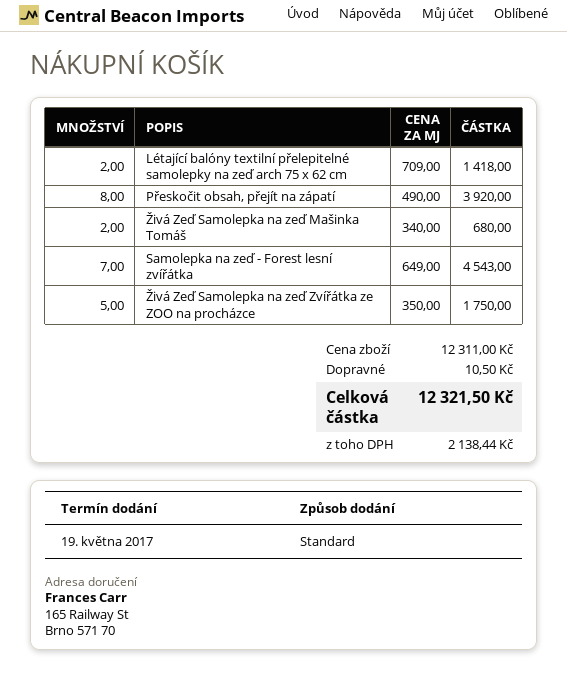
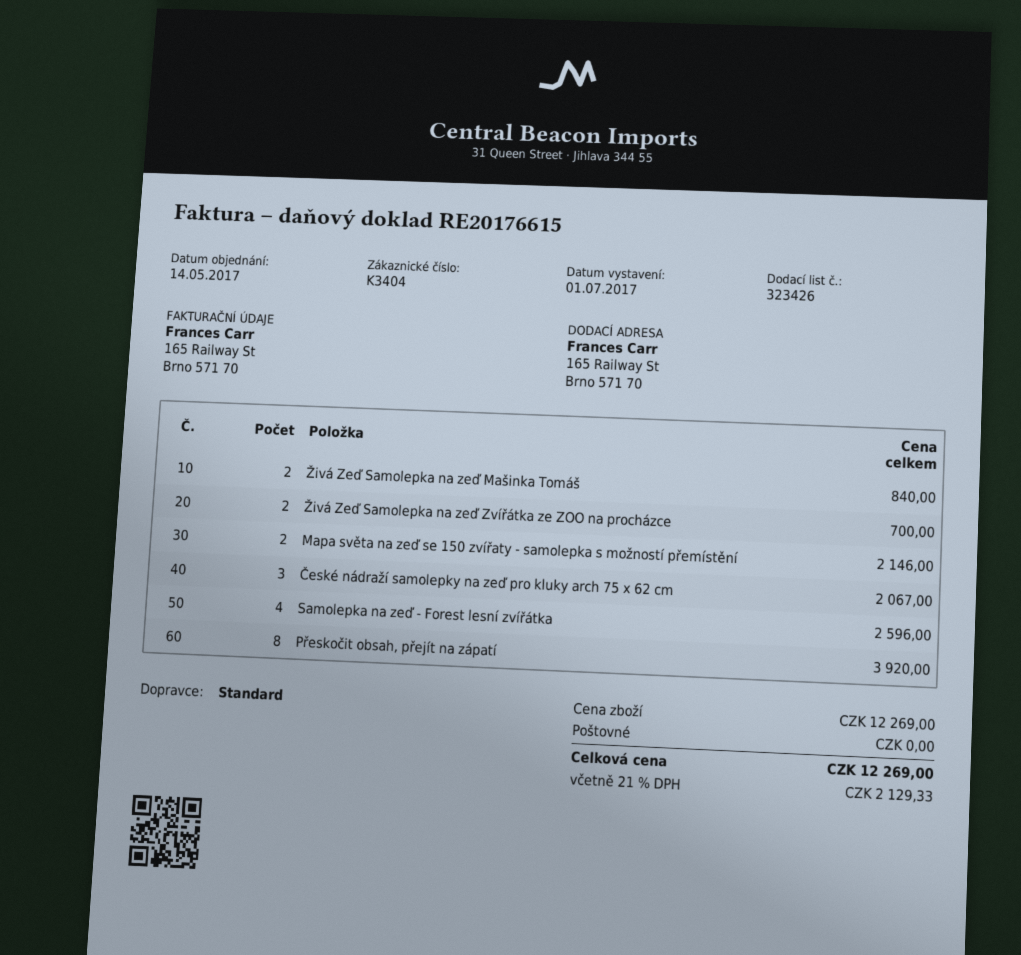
Létající balóny textilní přelepitelné samolepky na zeď arch 75 x 62 cm: 2 for 1418.00 -> none
Živá Zeď Samolepka na zeď Mašinka Tomáš: 2 for 680.00 -> 2 for 840.00
Samolepka na zeď - Forest lesní zvířátka: 7 for 4543.00 -> 4 for 2596.00
Živá Zeď Samolepka na zeď Zvířátka ze ZOO na procházce: 5 for 1750.00 -> 2 for 700.00
Mapa světa na zeď se 150 zvířaty - samolepka s možností přemístění: none -> 2 for 2146.00
České nádraží samolepky na zeď pro kluky arch 75 x 62 cm: none -> 3 for 2067.00
subtotal: 12311.00 -> 12269.00
shipping: 10.50 -> 0.00
tax: 2138.44 -> 2129.33
total: 12321.50 -> 12269.00

